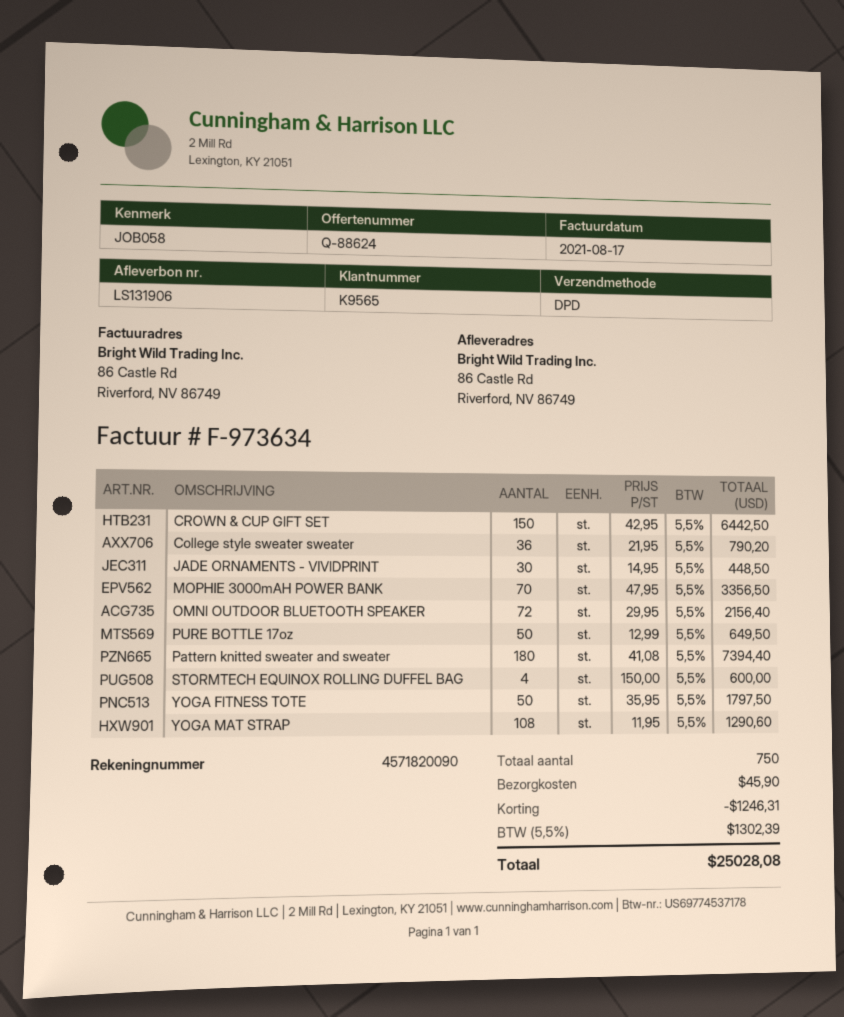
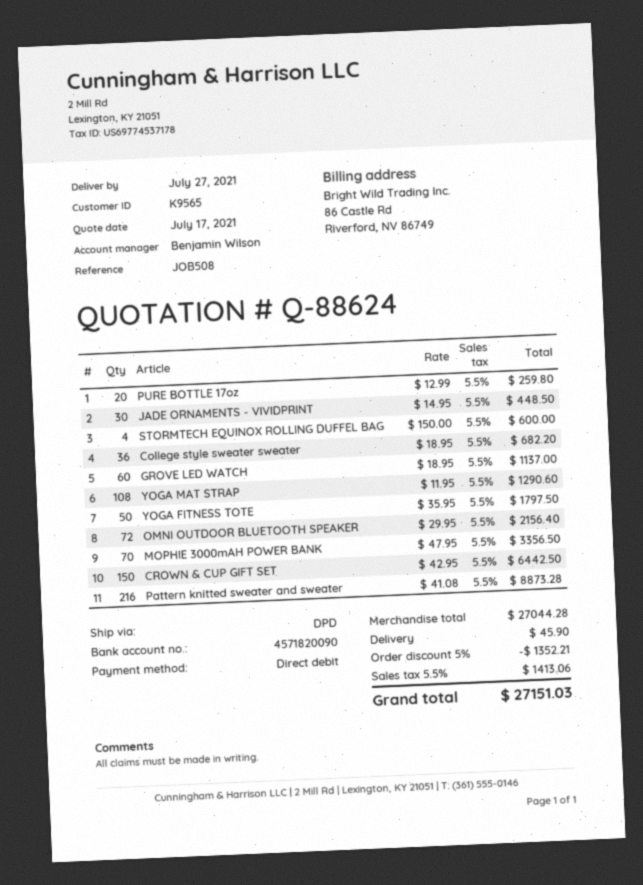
reference: JOB058 -> JOB508
College style sweater sweater: 36 x 21.95 = 790.20 -> 36 x 18.95 = 682.20
PURE BOTTLE 17oz: 50 x 12.99 = 649.50 -> 20 x 12.99 = 259.80
Pattern knitted sweater and sweater: 180 x 41.08 = 7394.40 -> 216 x 41.08 = 8873.28
GROVE LED WATCH: none -> 60 x 18.95 = 1137.00
discount: 1246.31 -> 1352.21
tax: 5.5% = 1302.39 -> 5.5% = 1413.06
total: 25028.08 -> 27151.03

